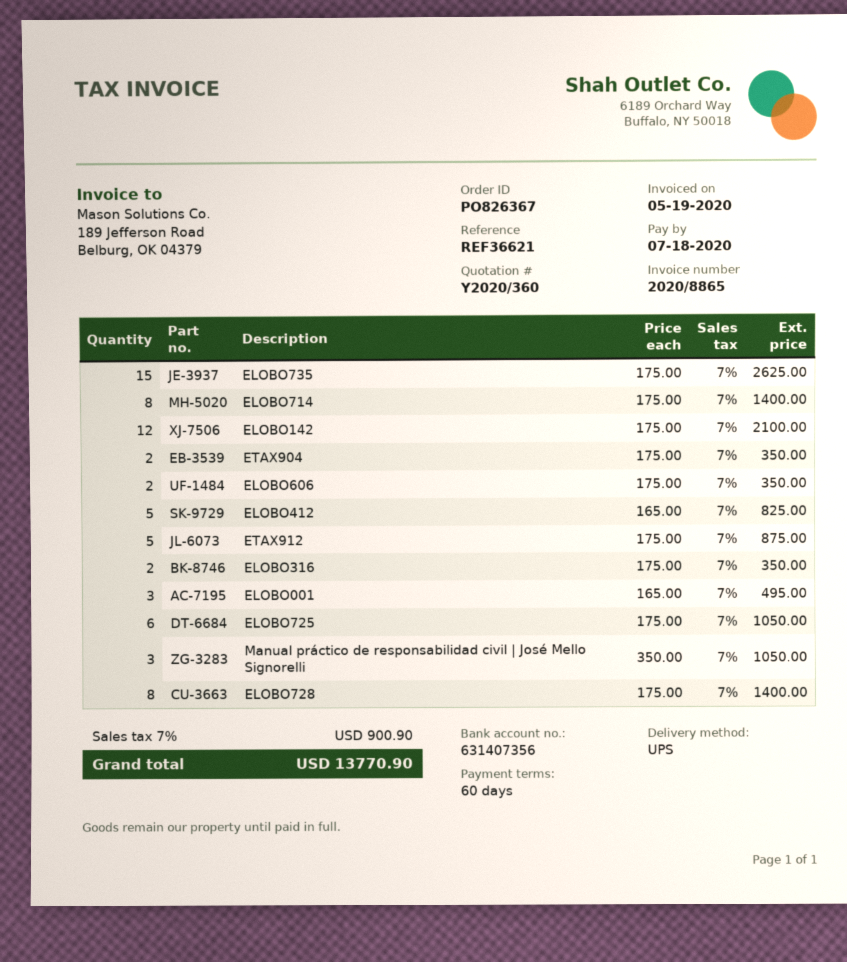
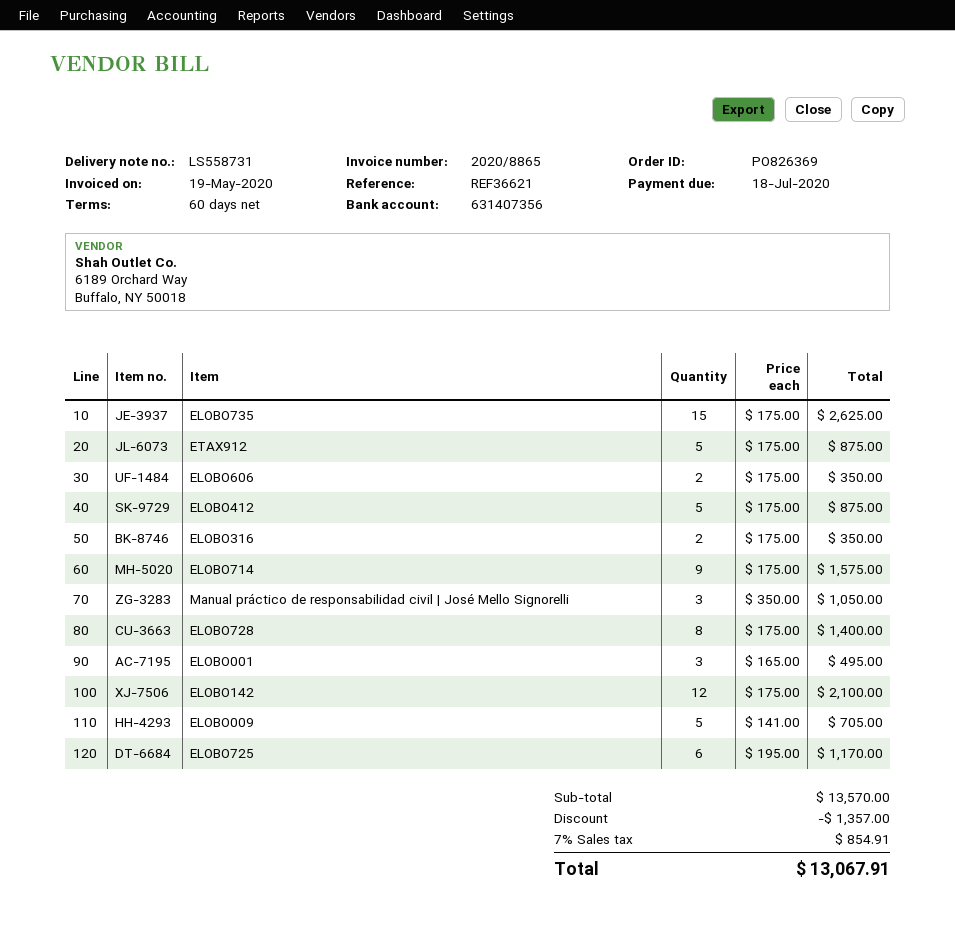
order number: PO826367 -> PO826369
ELOBO714: 8 x 175.00 = 1400.00 -> 9 x 175.00 = 1575.00
ETAX904: 2 x 175.00 = 350.00 -> none
ELOBO412: 5 x 165.00 = 825.00 -> 5 x 175.00 = 875.00
ELOBO725: 6 x 175.00 = 1050.00 -> 6 x 195.00 = 1170.00
ELOBO009: none -> 5 x 141.00 = 705.00
discount: none -> 1357.00
tax: 7% = 900.90 -> 7% = 854.91
total: 13770.90 -> 13067.91

